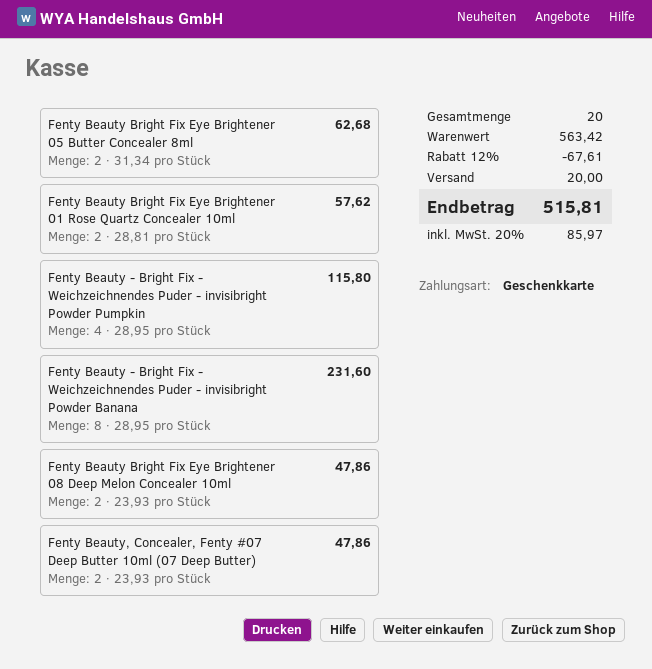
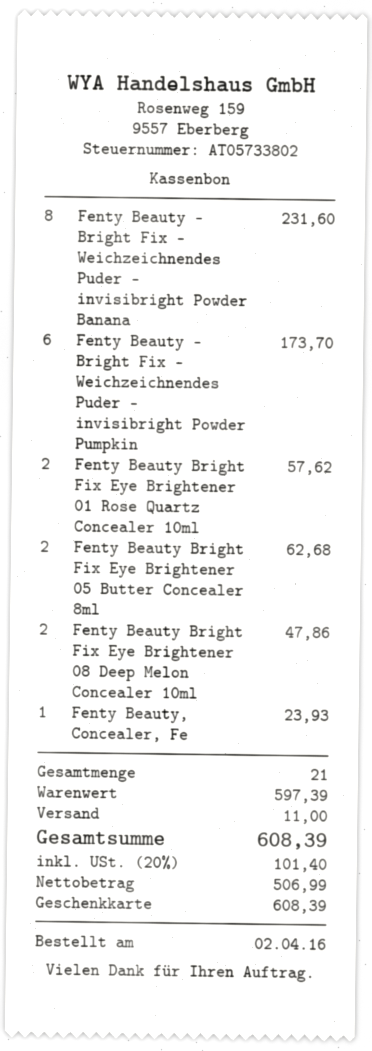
Fenty Beauty - Bright Fix - Weichzeichnendes Puder - invisibright Powder Pumpkin: 4 for 115.80 -> 6 for 173.70
Fenty Beauty, Concealer, Fenty #07 Deep Butter 10ml (07 Deep Butter): 2 for 47.86 -> 1 for 23.93
total quantity: 20 -> 21
subtotal: 563.42 -> 597.39
discount: 12% = 67.61 -> none
shipping: 20.00 -> 11.00
tax: 20% = 85.97 -> 20% = 101.40
total: 515.81 -> 608.39

